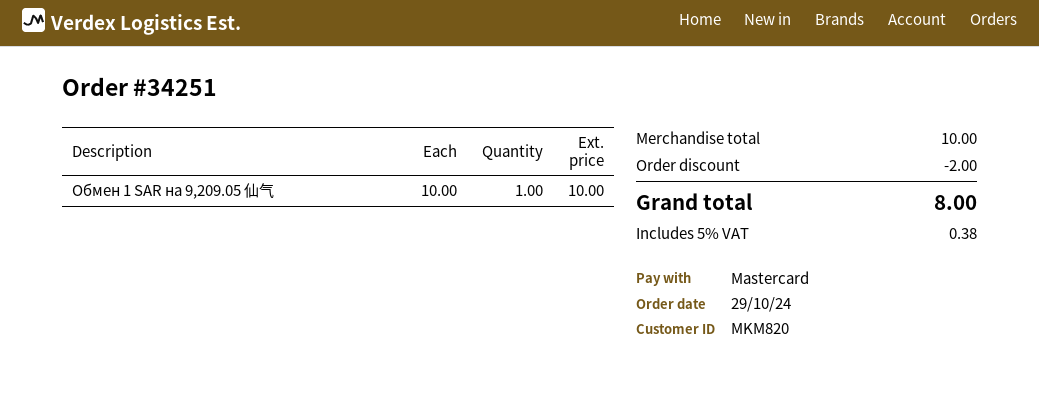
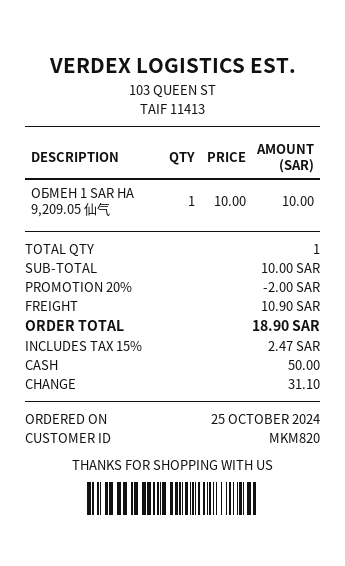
order date: 2024-10-29 -> 2024-10-25
payment method: Mastercard -> cash
shipping: none -> 10.90
tax: 5% = 0.38 -> 15% = 2.47
total: 8.00 -> 18.90

